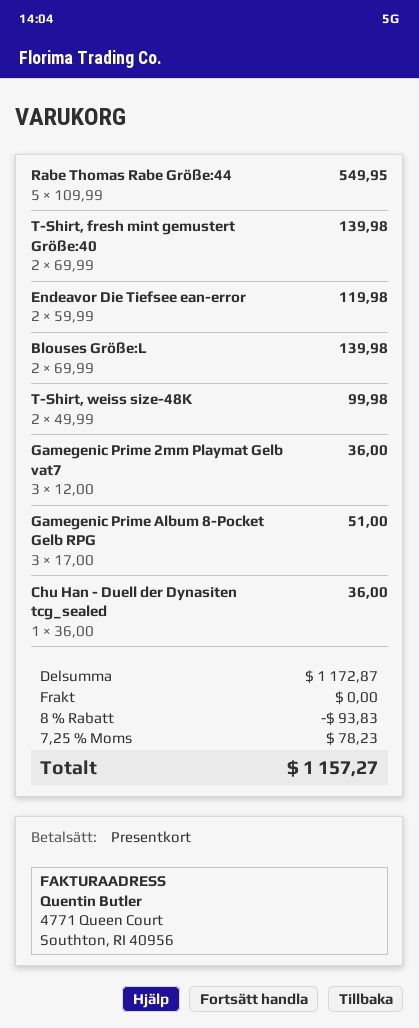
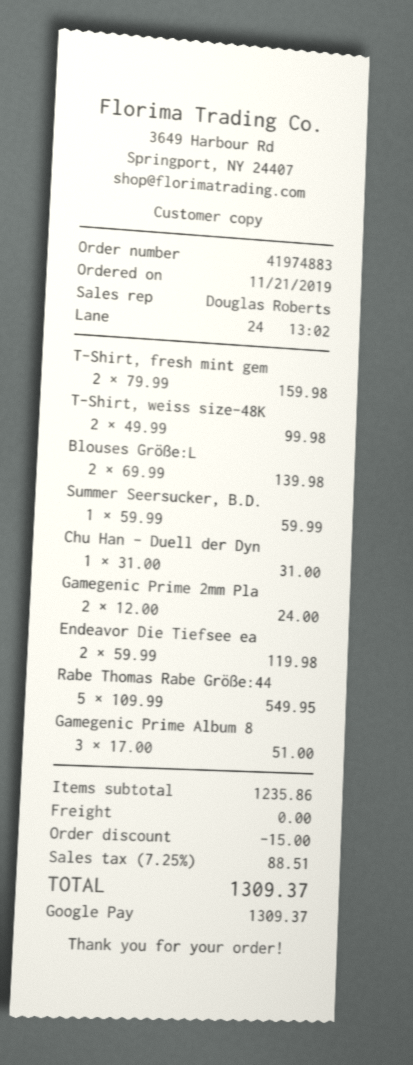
payment method: gift card -> Google Pay
T-Shirt, fresh mint gemustert Größe:40: 2 x 69.99 = 139.98 -> 2 x 79.99 = 159.98
Gamegenic Prime 2mm Playmat Gelb vat7: 3 x 12.00 = 36.00 -> 2 x 12.00 = 24.00
Chu Han - Duell der Dynasiten tcg_sealed: 1 x 36.00 = 36.00 -> 1 x 31.00 = 31.00
Summer Seersucker, B.D.: none -> 1 x 59.99 = 59.99
subtotal: 1172.87 -> 1235.86
discount: 93.83 -> 15.00
tax: 7.25% = 78.23 -> 7.25% = 88.51
total: 1157.27 -> 1309.37

